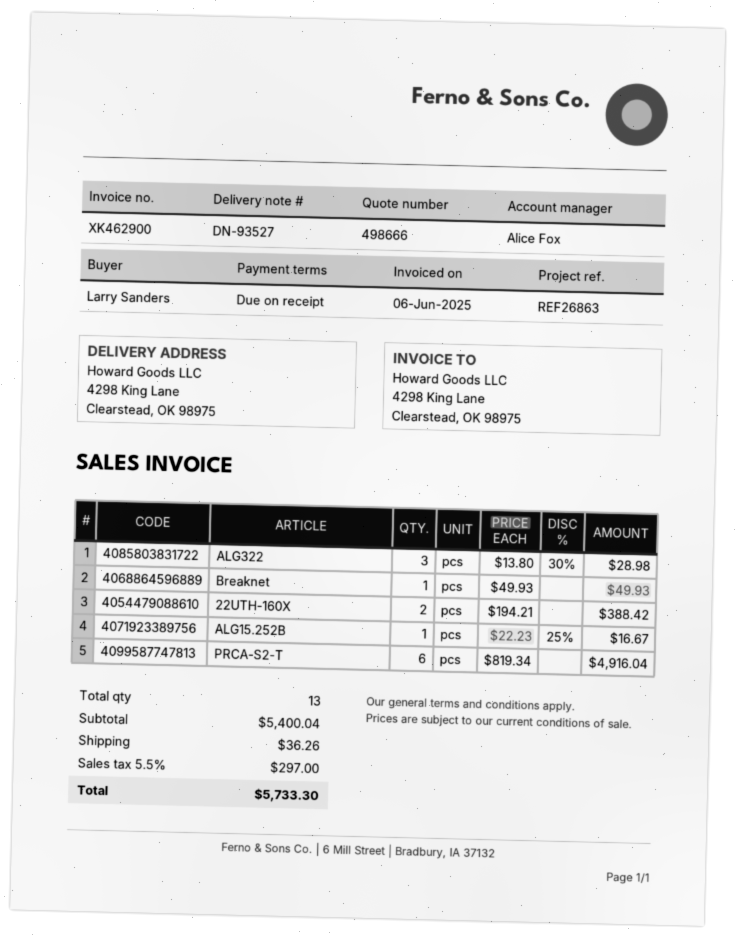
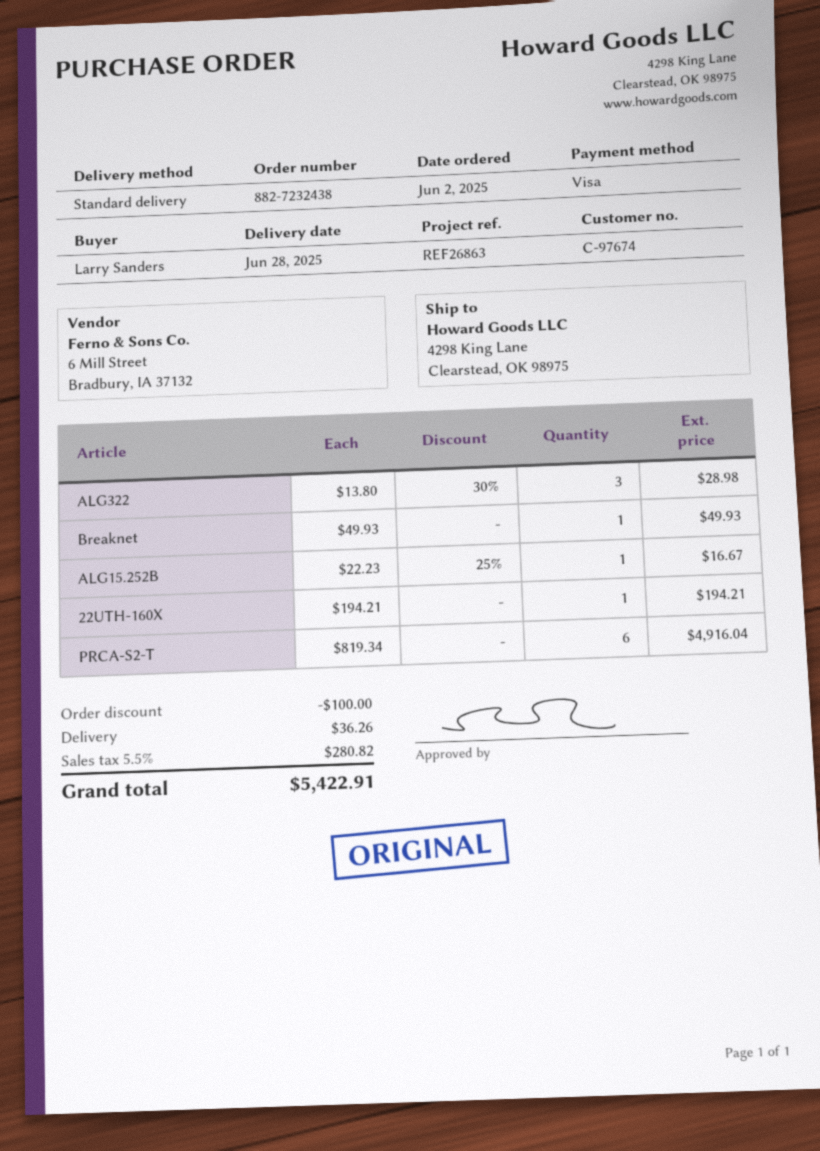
22UTH-160X: 2 x 194.21 = 388.42 -> 1 x 194.21 = 194.21
discount: none -> 100.00
tax: 5.5% = 297.00 -> 5.5% = 280.82
total: 5733.30 -> 5422.91

